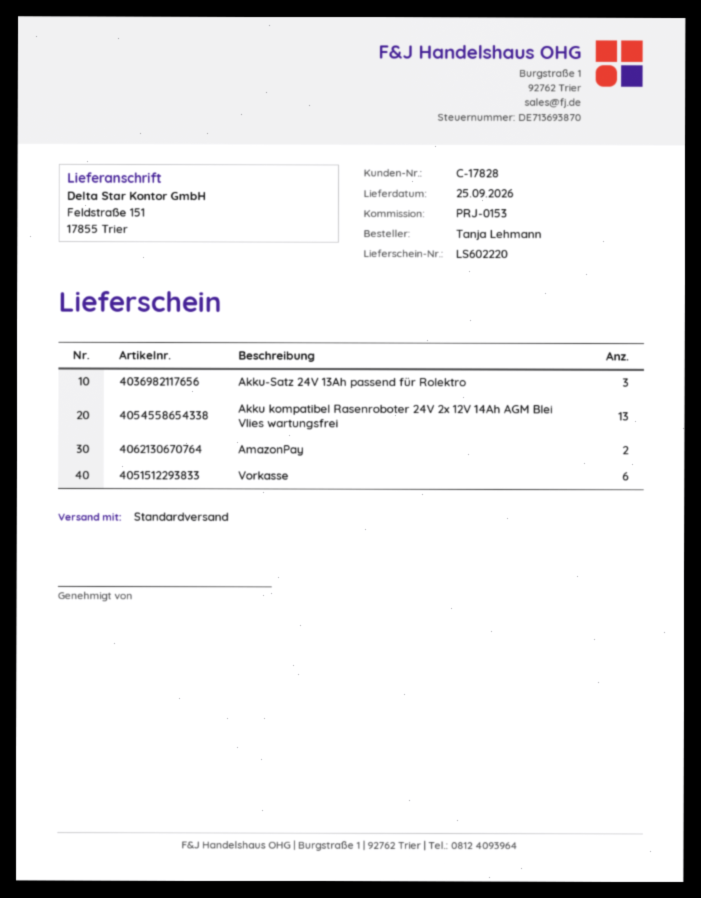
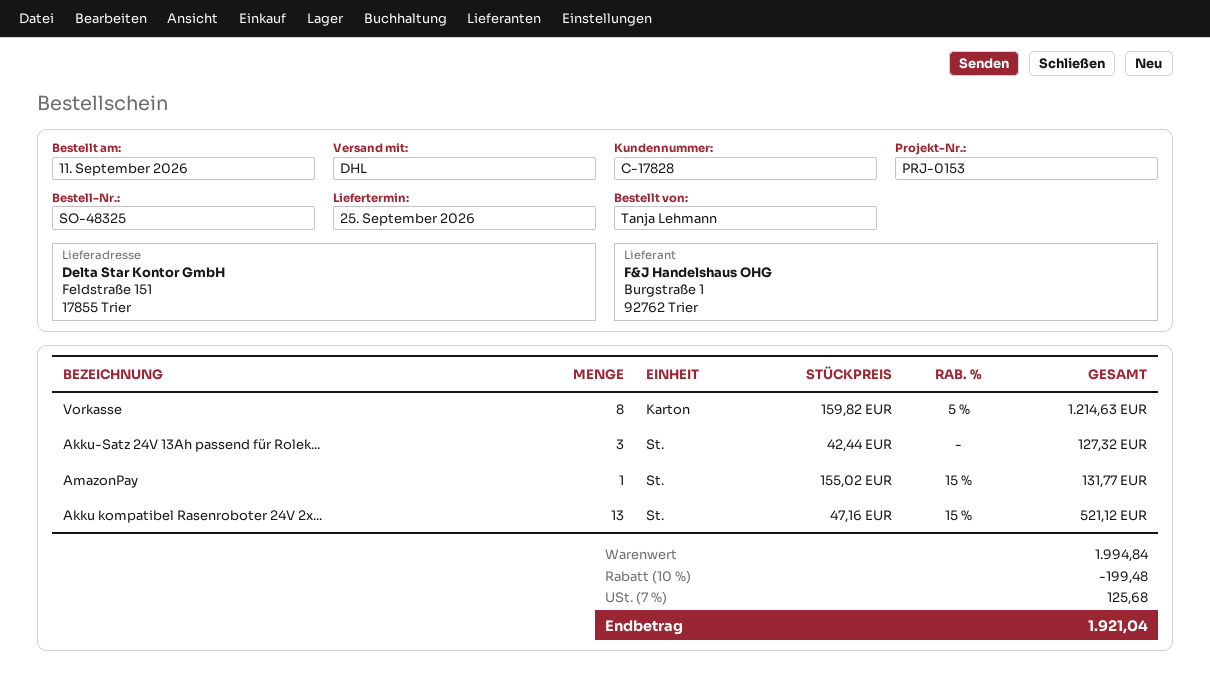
shipping method: standard -> DHL
AmazonPay: 2 -> 1
Vorkasse: 6 -> 8

